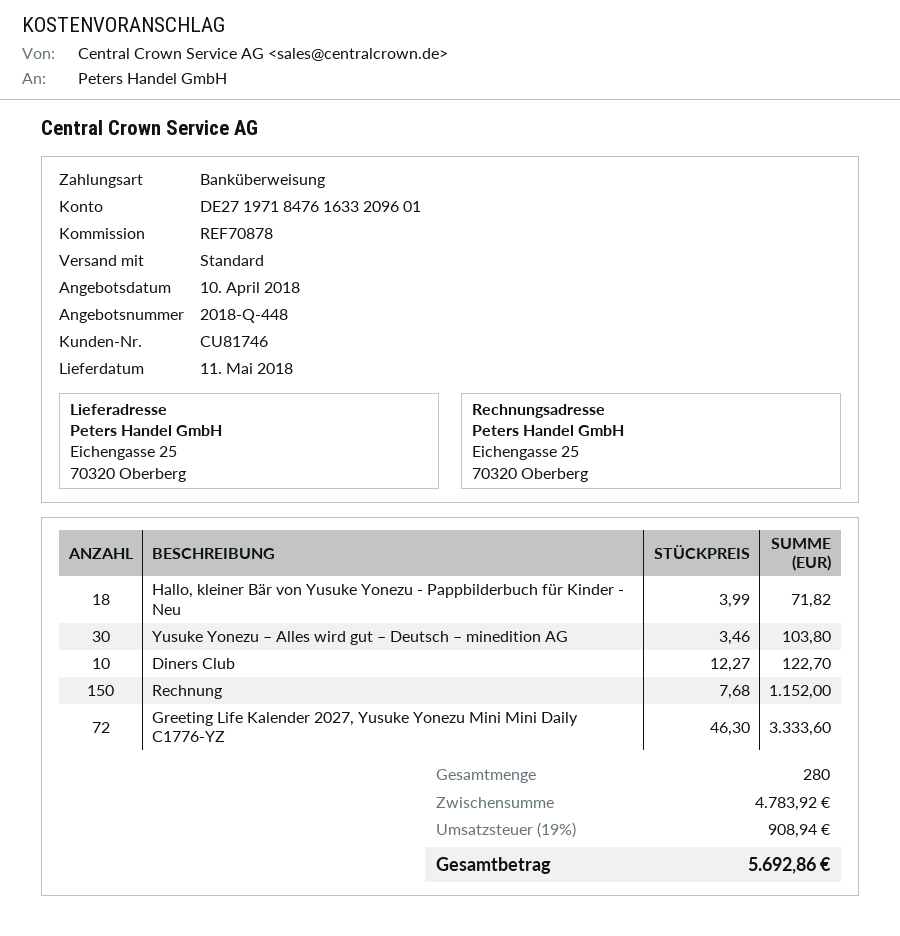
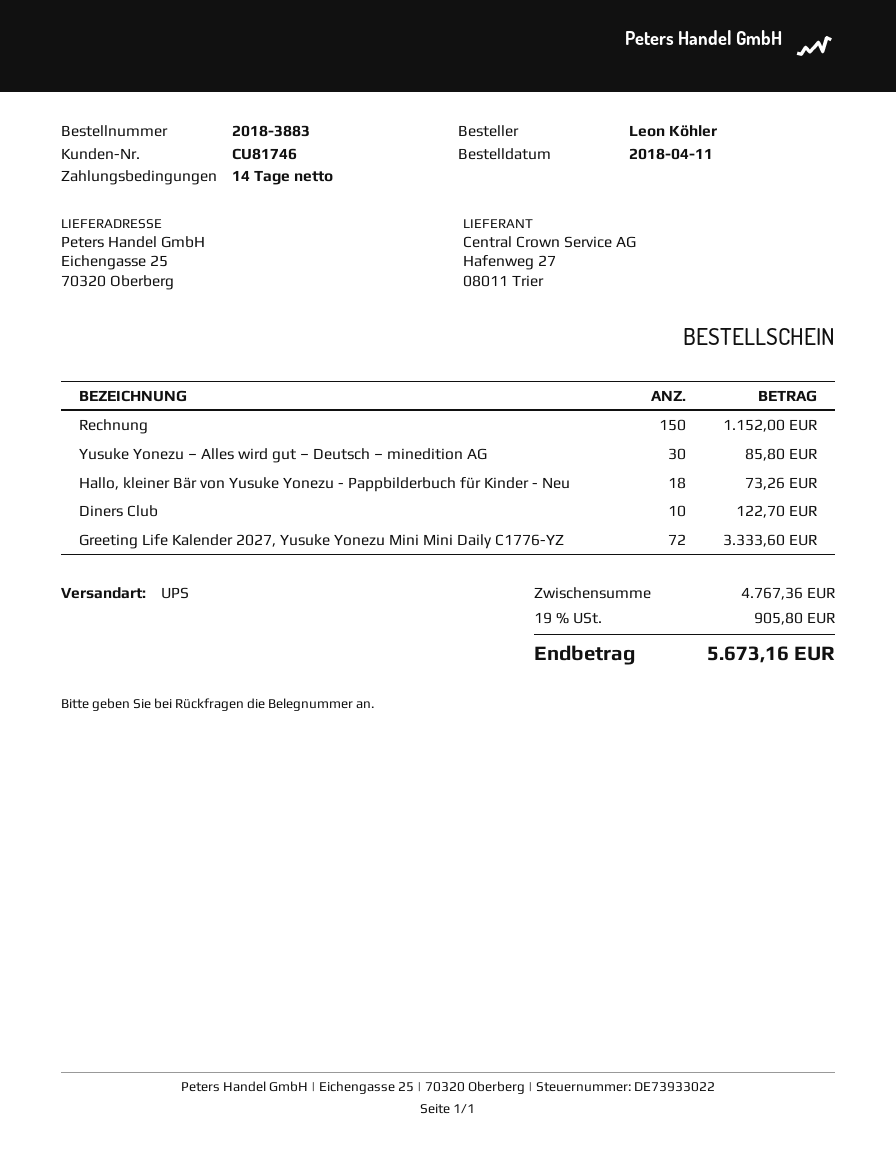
shipping method: standard -> UPS
Hallo, kleiner Bär von Yusuke Yonezu - Pappbilderbuch für Kinder - Neu: 18 for 71.82 -> 18 for 73.26
Yusuke Yonezu – Alles wird gut – Deutsch – minedition AG: 30 for 103.80 -> 30 for 85.80
subtotal: 4783.92 -> 4767.36
tax: 19% = 908.94 -> 19% = 905.80
total: 5692.86 -> 5673.16

